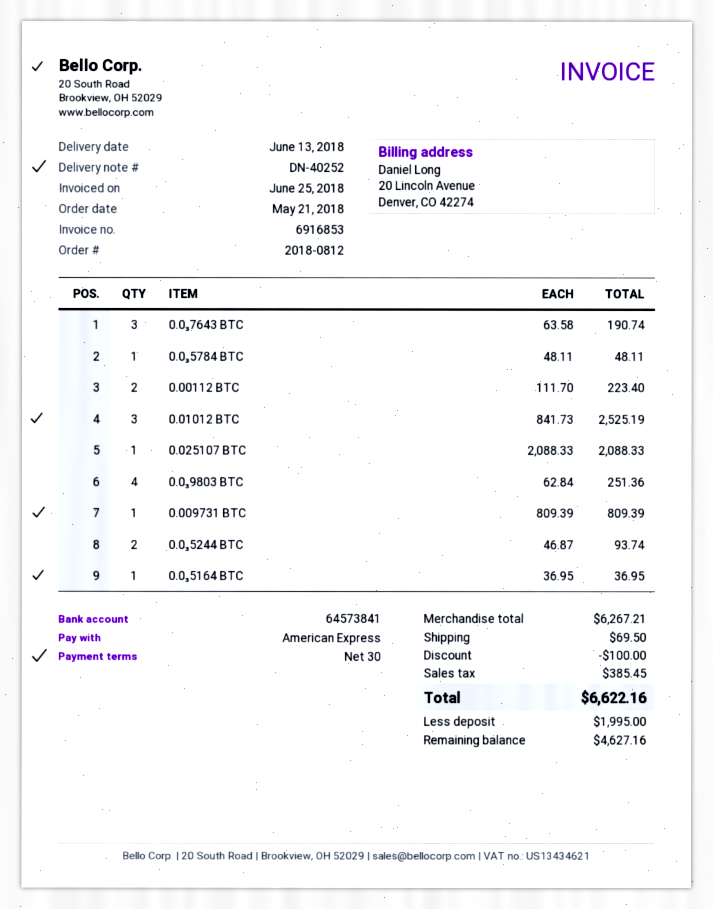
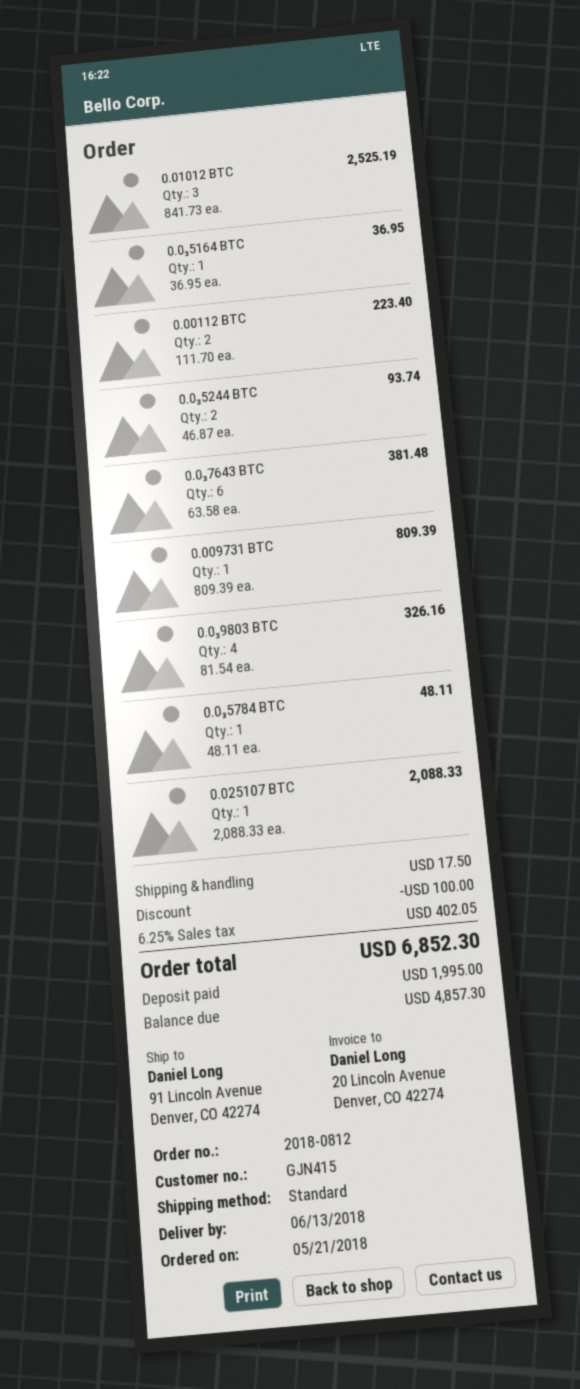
0.0₃7643 BTC: 3 x 63.58 = 190.74 -> 6 x 63.58 = 381.48
0.0₃9803 BTC: 4 x 62.84 = 251.36 -> 4 x 81.54 = 326.16
shipping: 69.50 -> 17.50
tax: 385.45 -> 402.05
total: 6622.16 -> 6852.30
balance: 4627.16 -> 4857.30

